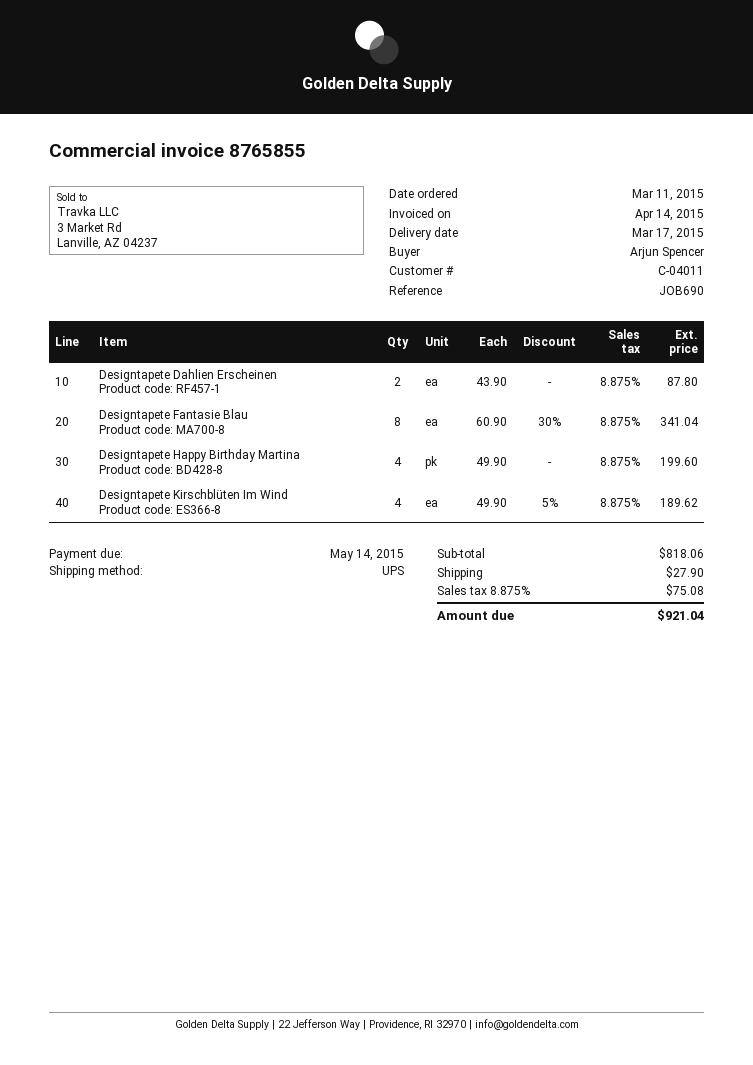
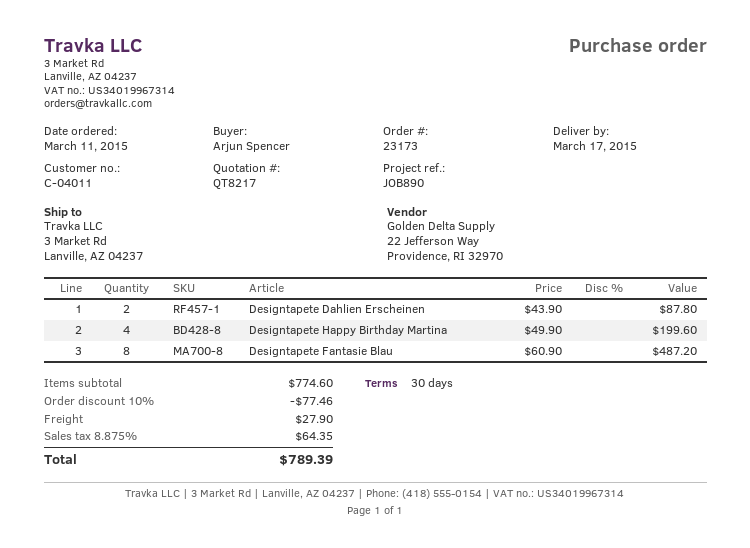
reference: JOB690 -> JOB890
Designtapete Fantasie Blau: 8 x 60.90 - 30% = 341.04 -> 8 x 60.90 = 487.20
Designtapete Kirschblüten Im Wind: 4 x 49.90 - 5% = 189.62 -> none
subtotal: 818.06 -> 774.60
discount: none -> 10% = 77.46
tax: 8.875% = 75.08 -> 8.875% = 64.35
total: 921.04 -> 789.39

